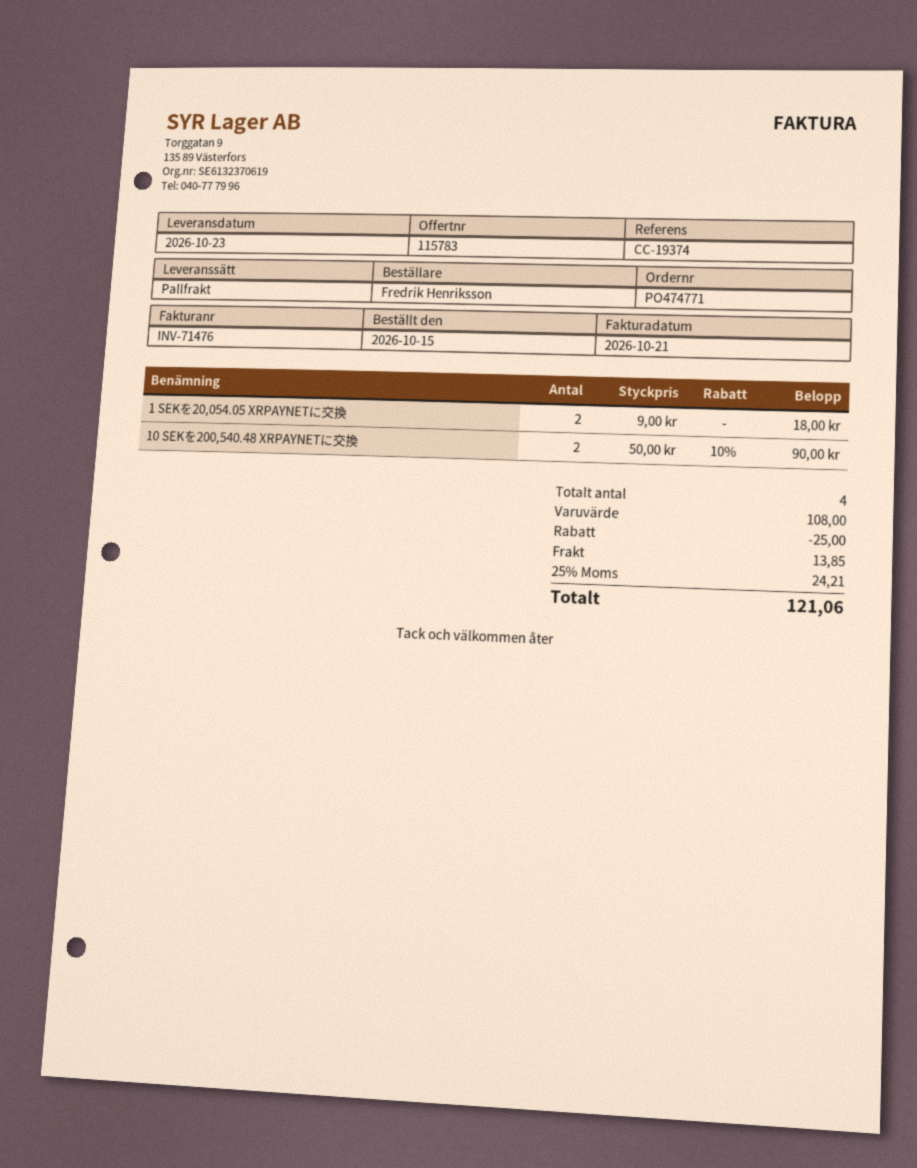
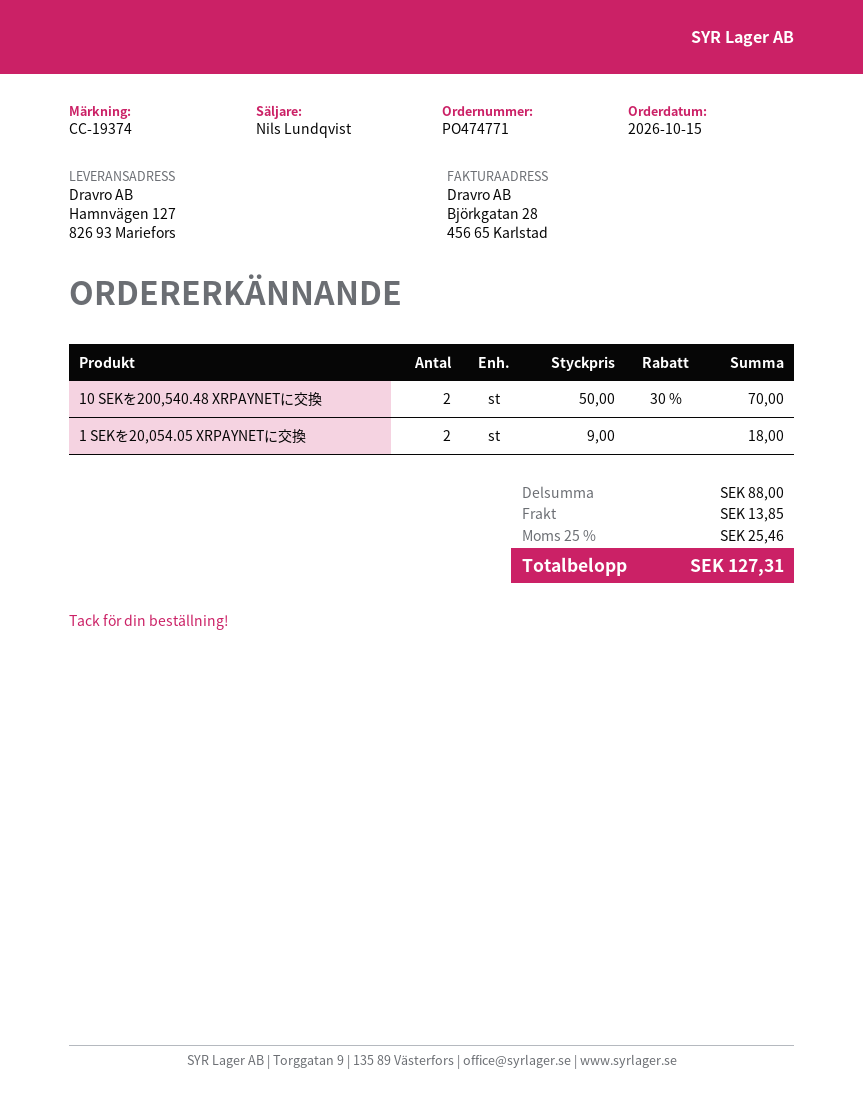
10 SEKを200,540.48 XRPAYNETに交換: 2 x 50.00 - 10% = 90.00 -> 2 x 50.00 - 30% = 70.00
subtotal: 108.00 -> 88.00
discount: 25.00 -> none
tax: 25% = 24.21 -> 25% = 25.46
total: 121.06 -> 127.31

